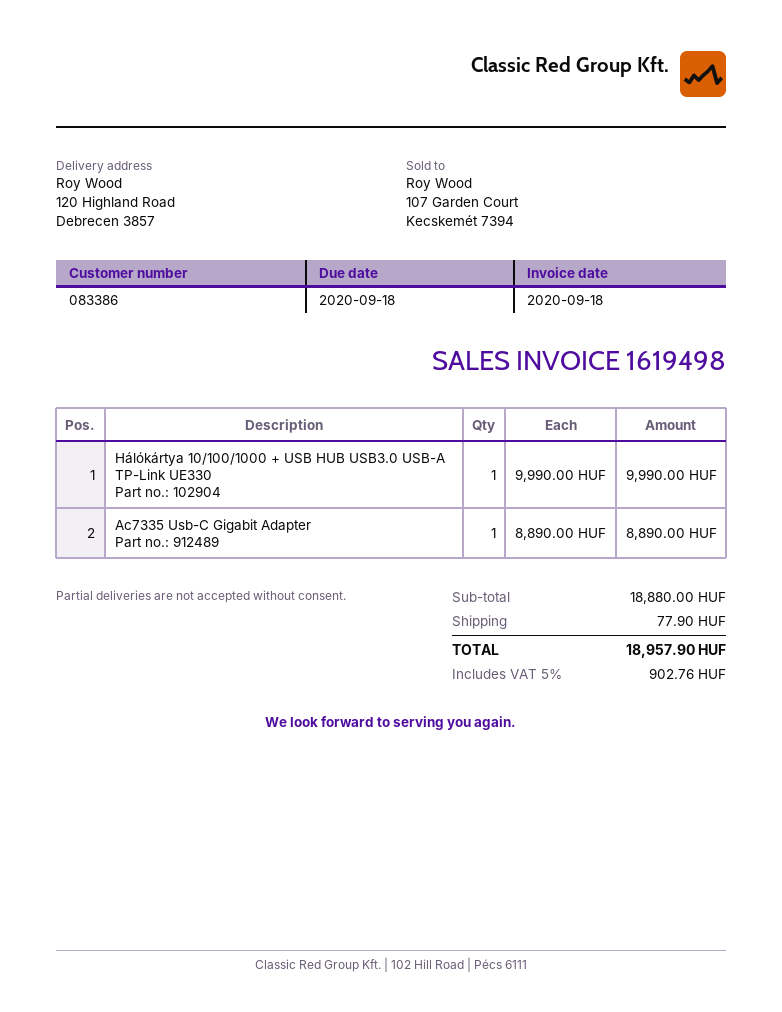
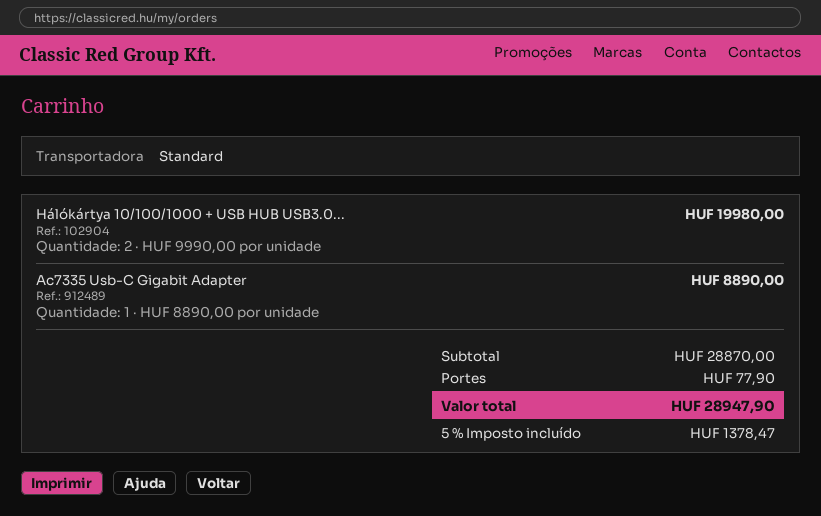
Hálókártya 10/100/1000 + USB HUB USB3.0 USB-A TP-Link UE330: 1 x 9990.00 = 9990.00 -> 2 x 9990.00 = 19980.00
subtotal: 18880.00 -> 28870.00
tax: 5% = 902.76 -> 5% = 1378.47
total: 18957.90 -> 28947.90

